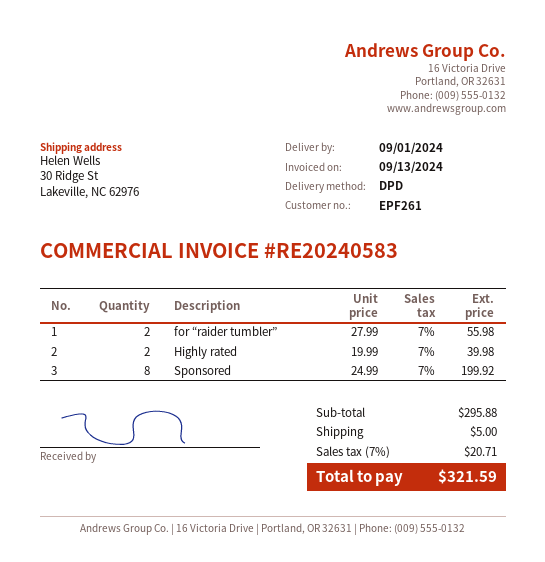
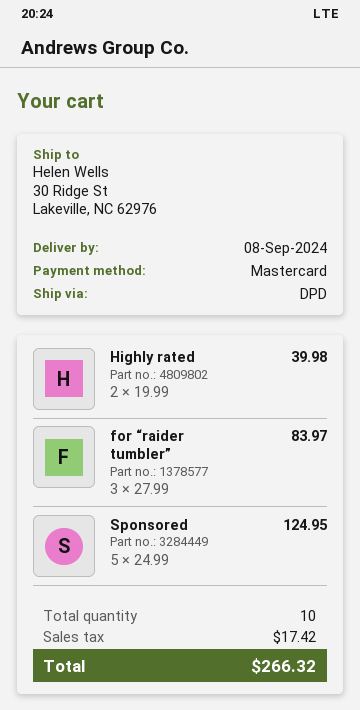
delivery date: 2024-09-01 -> 2024-09-08
for “raider tumbler”: 2 x 27.99 = 55.98 -> 3 x 27.99 = 83.97
Sponsored: 8 x 24.99 = 199.92 -> 5 x 24.99 = 124.95
shipping: 5.00 -> none
tax: 20.71 -> 17.42
total: 321.59 -> 266.32

